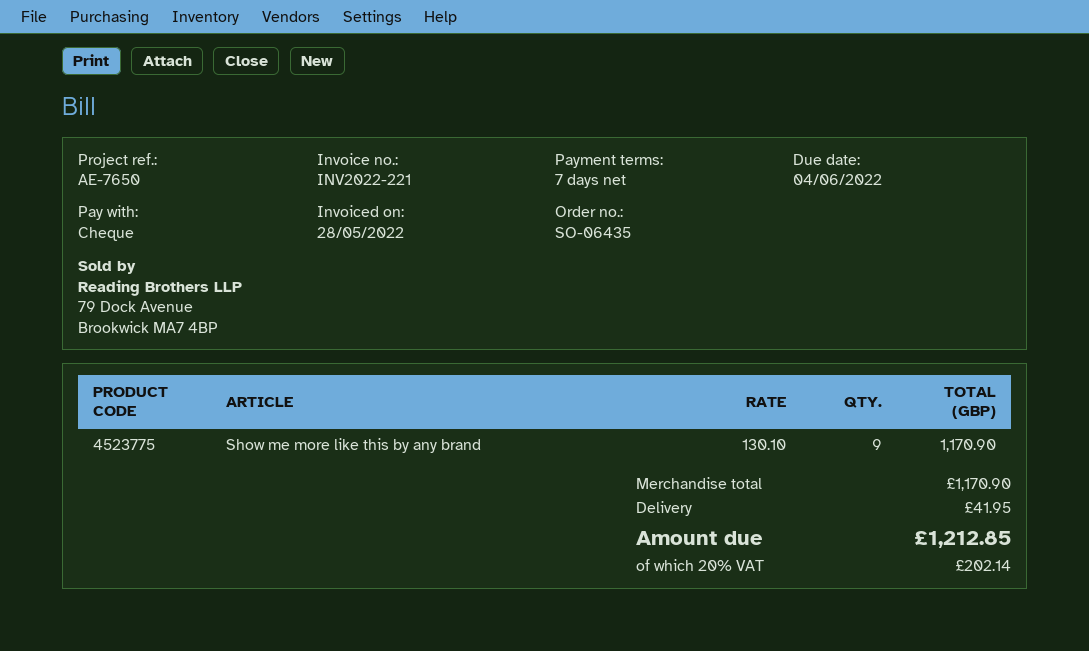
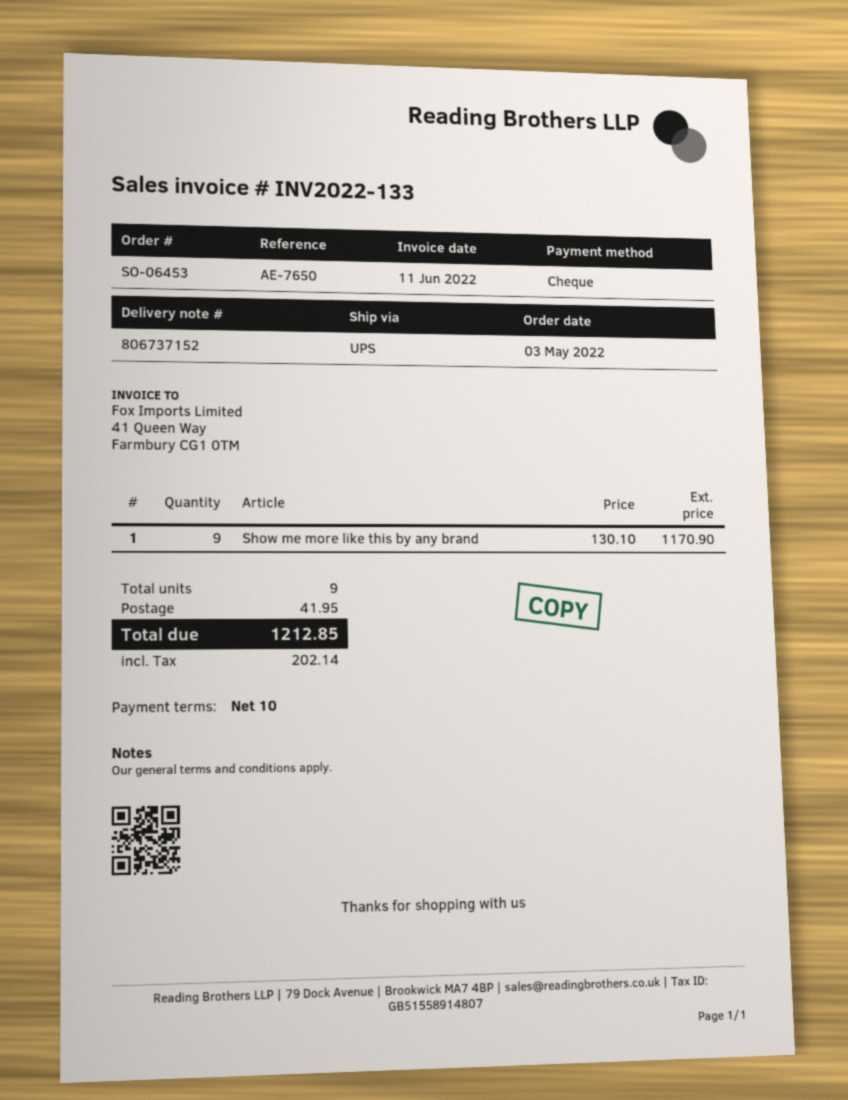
order number: SO-06435 -> SO-06453
invoice number: INV2022-221 -> INV2022-133
invoice date: 2022-05-28 -> 2022-06-11
payment terms: 7 days -> 10 days

